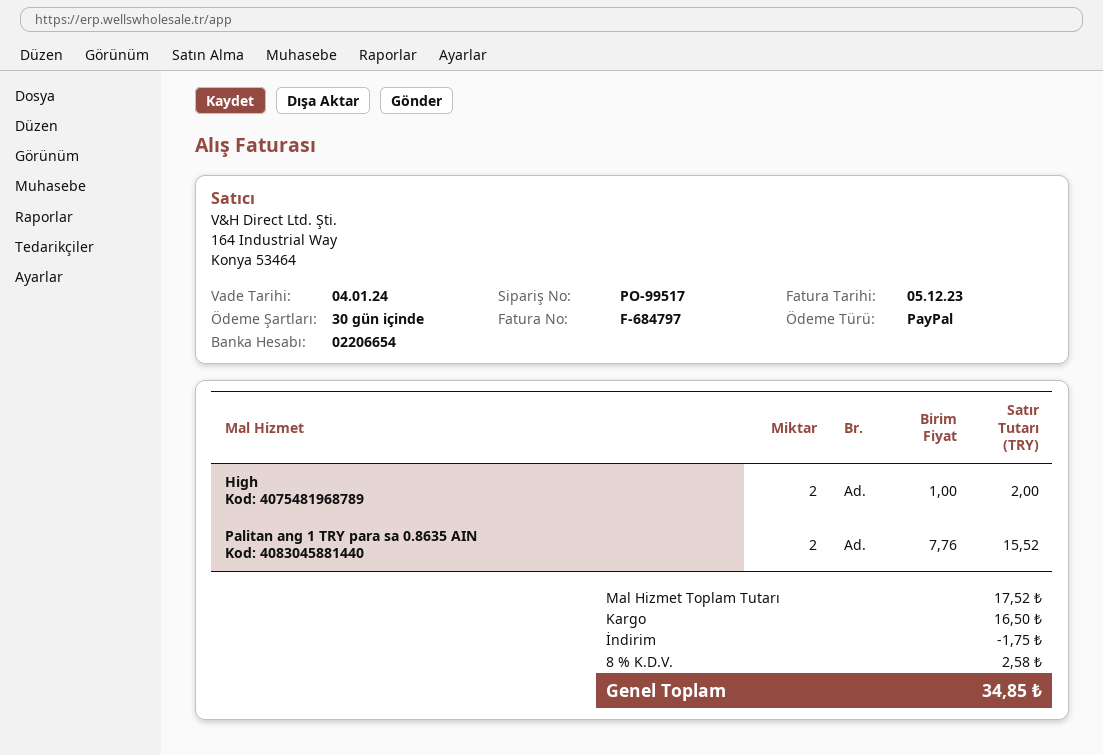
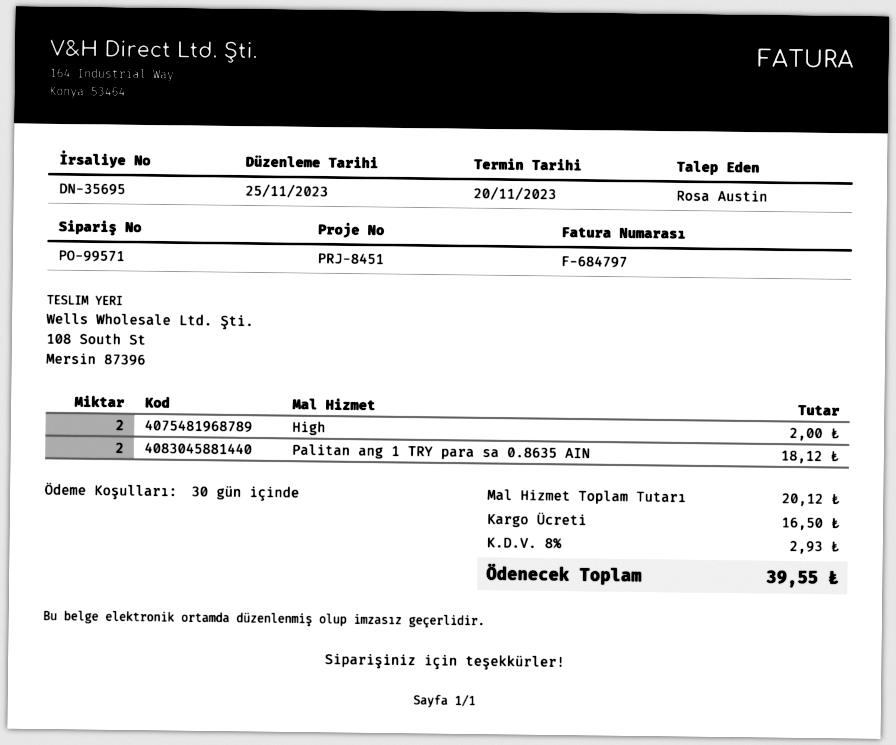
order number: PO-99517 -> PO-99571
invoice date: 2023-12-05 -> 2023-11-25
Palitan ang 1 TRY para sa 0.8635 AIN: 2 for 15.52 -> 2 for 18.12
subtotal: 17.52 -> 20.12
discount: 1.75 -> none
tax: 8% = 2.58 -> 8% = 2.93
total: 34.85 -> 39.55

